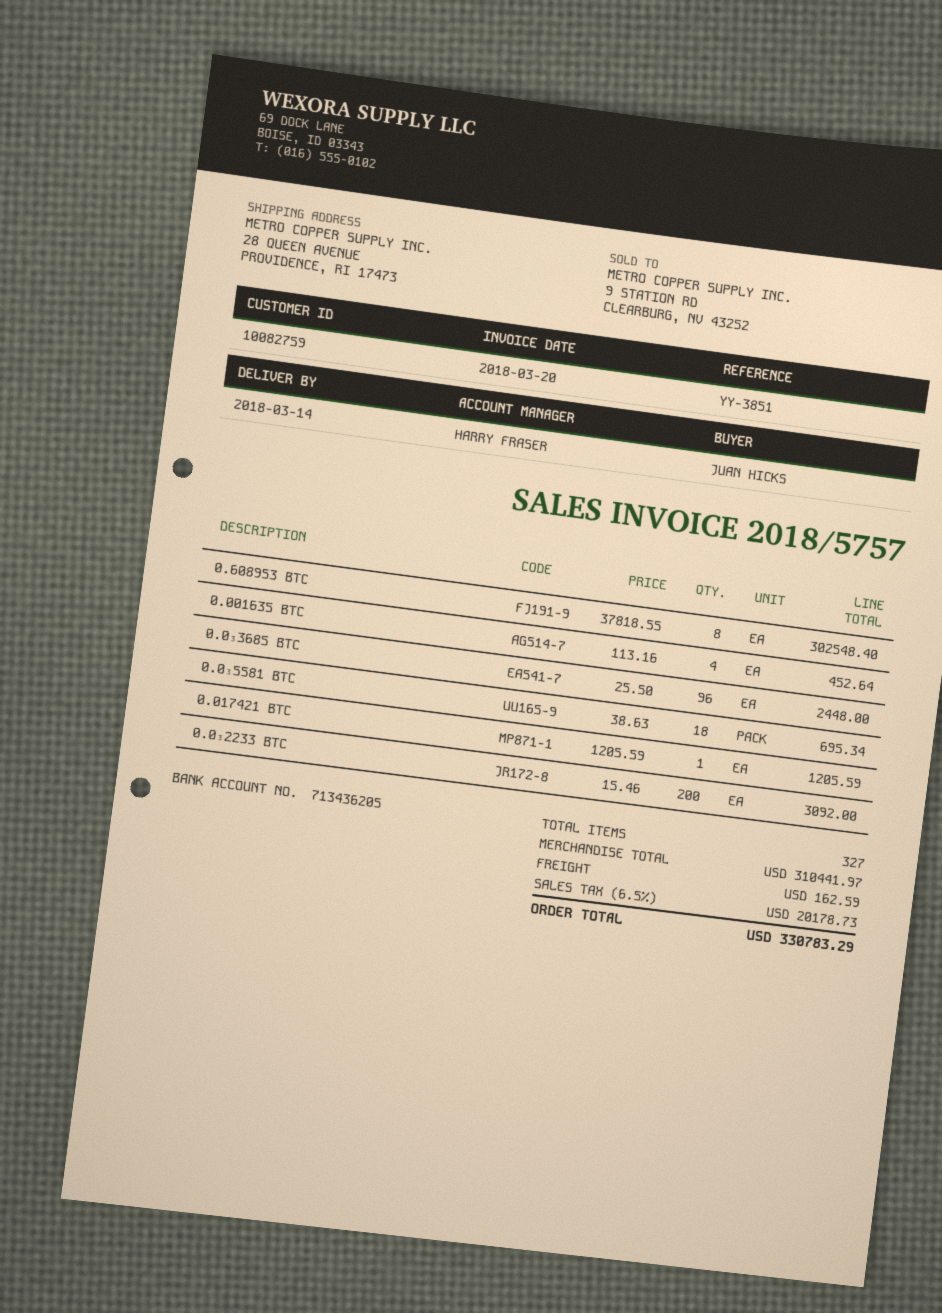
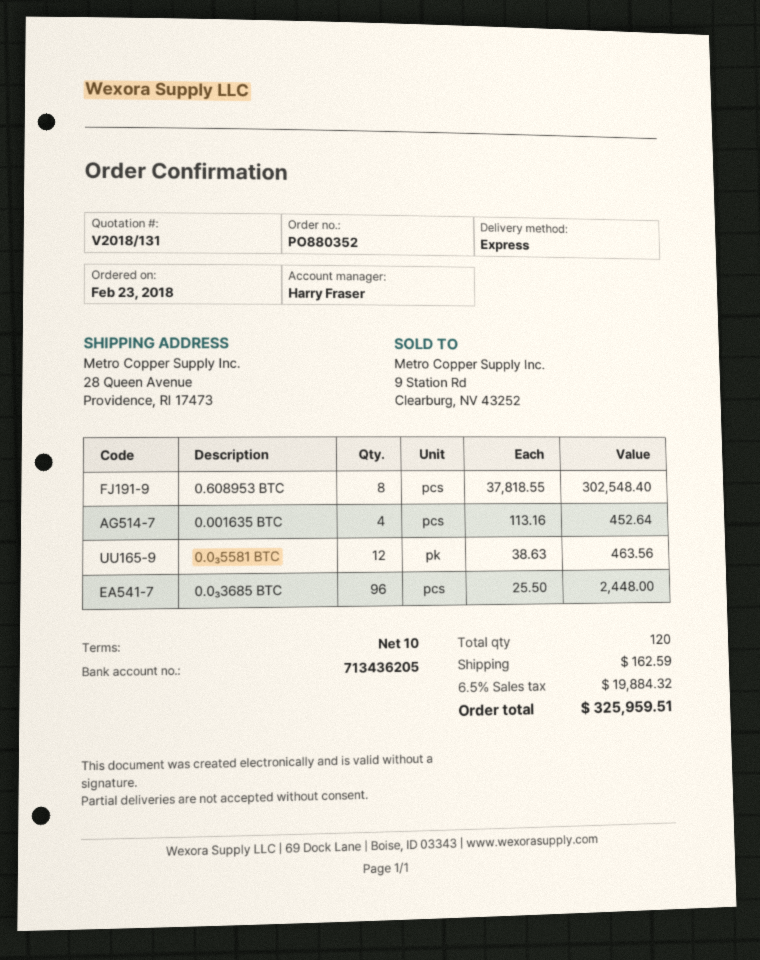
0.0₃5581 BTC: 18 x 38.63 = 695.34 -> 12 x 38.63 = 463.56
0.017421 BTC: 1 x 1205.59 = 1205.59 -> none
0.0₃2233 BTC: 200 x 15.46 = 3092.00 -> none
total quantity: 327 -> 120
tax: 6.5% = 20178.73 -> 6.5% = 19884.32
total: 330783.29 -> 325959.51

